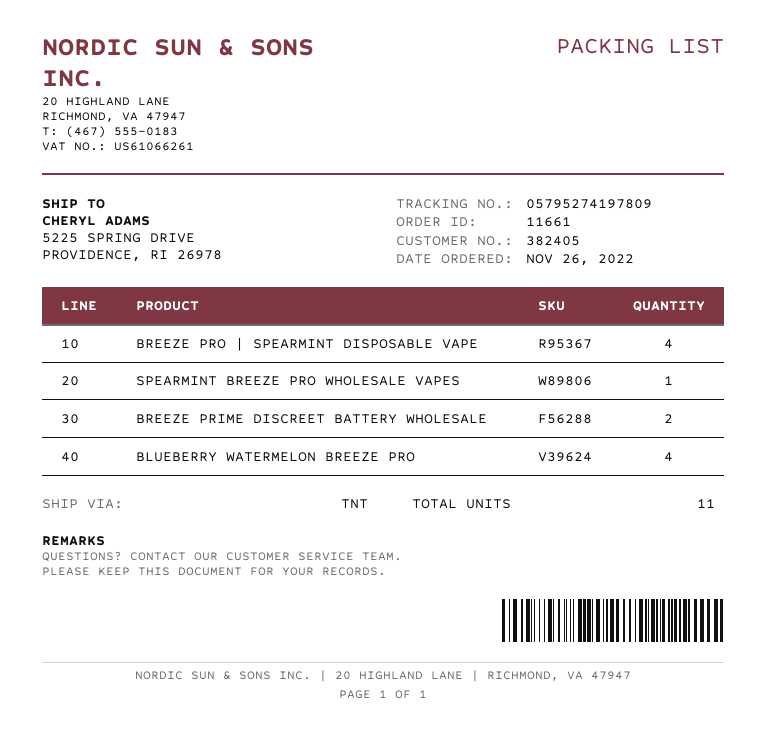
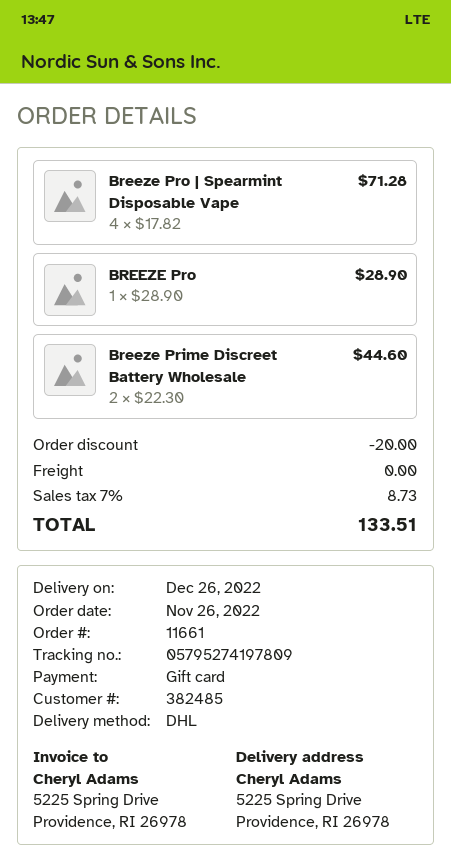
customer number: 382405 -> 382485
shipping method: TNT -> DHL
SPEARMINT BREEZE PRO WHOLESALE VAPES: 1 -> none
BLUEBERRY WATERMELON BREEZE PRO: 4 -> none
BREEZE Pro: none -> 1

